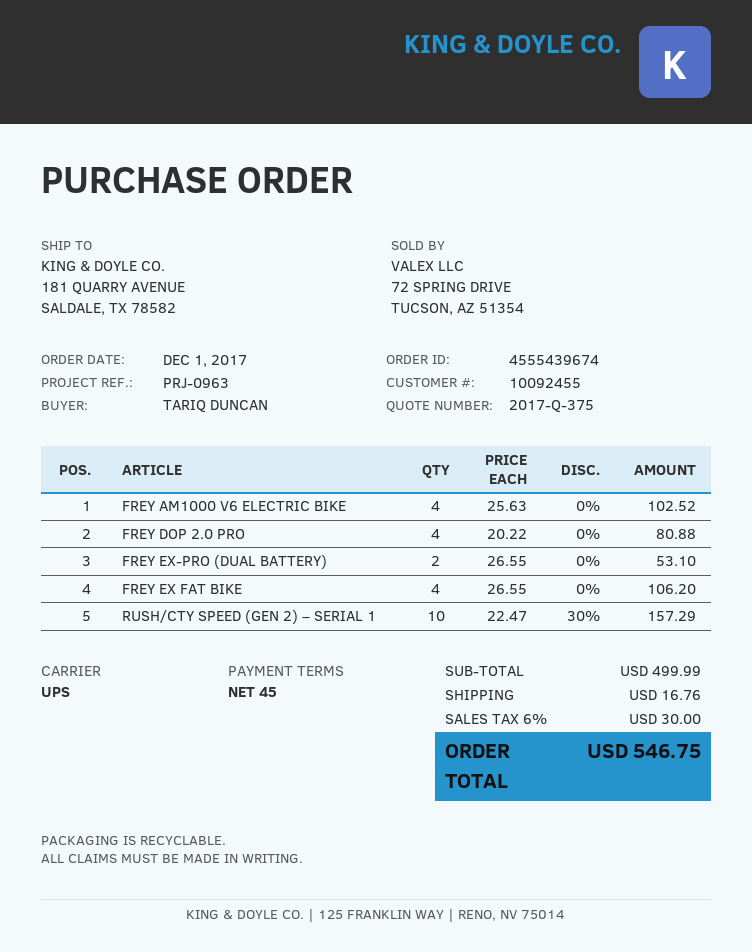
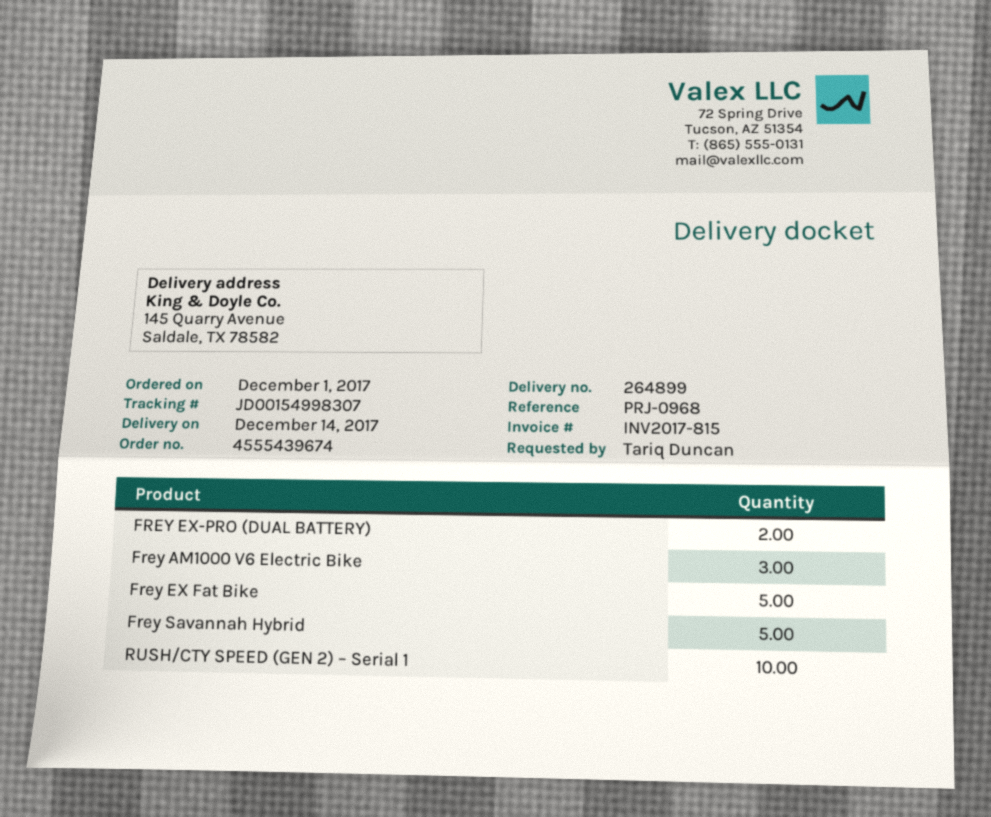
reference: PRJ-0963 -> PRJ-0968
ship to: 181 QUARRY AVENUE, SALDALE, TX 78582 -> 145 Quarry Avenue, Saldale, TX 78582
FREY AM1000 V6 ELECTRIC BIKE: 4 -> 3
FREY DOP 2.0 PRO: 4 -> none
FREY EX FAT BIKE: 4 -> 5
Frey Savannah Hybrid: none -> 5

